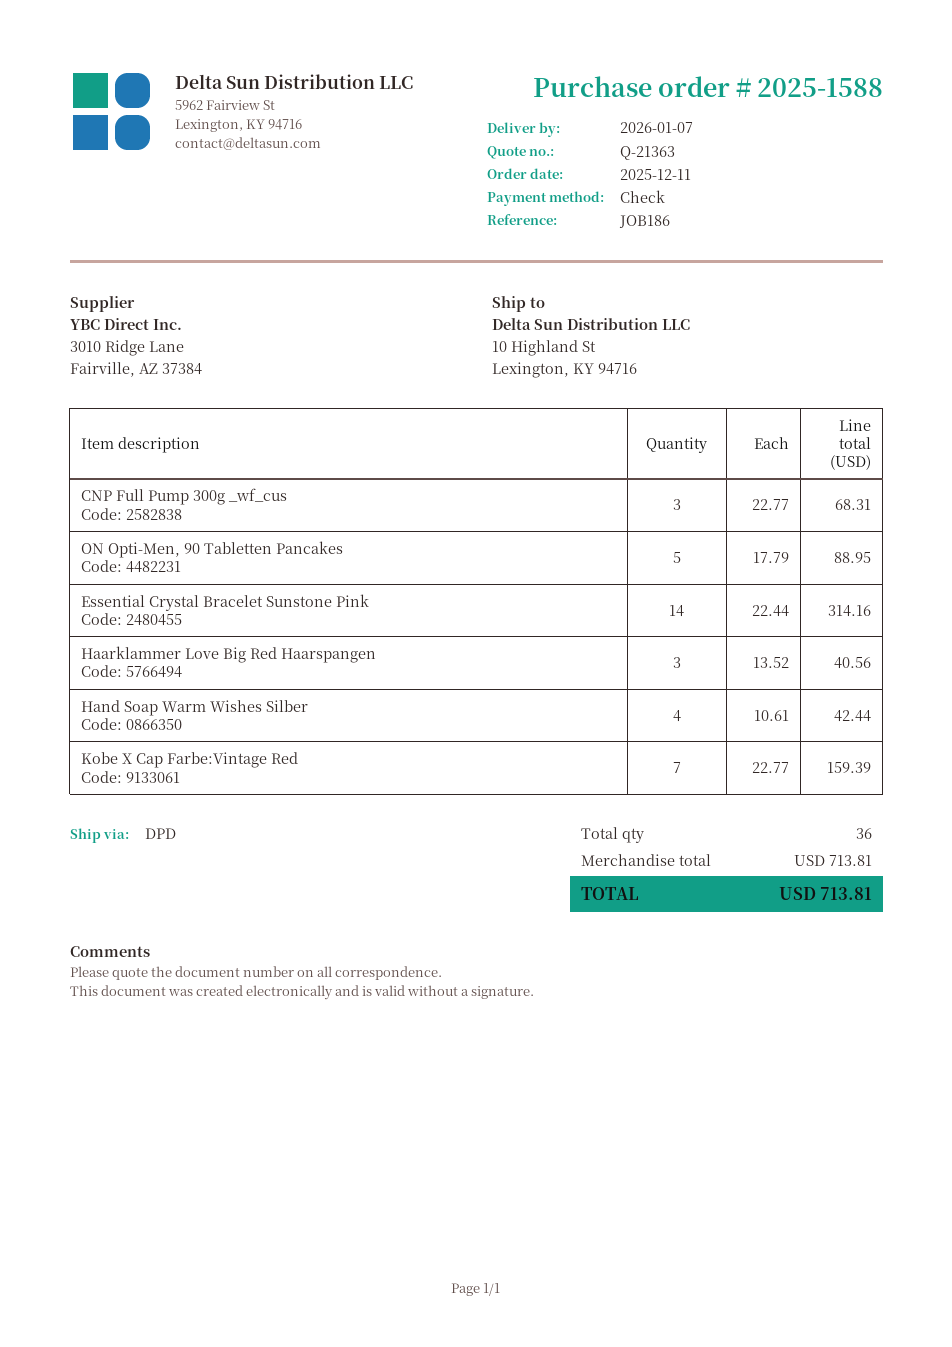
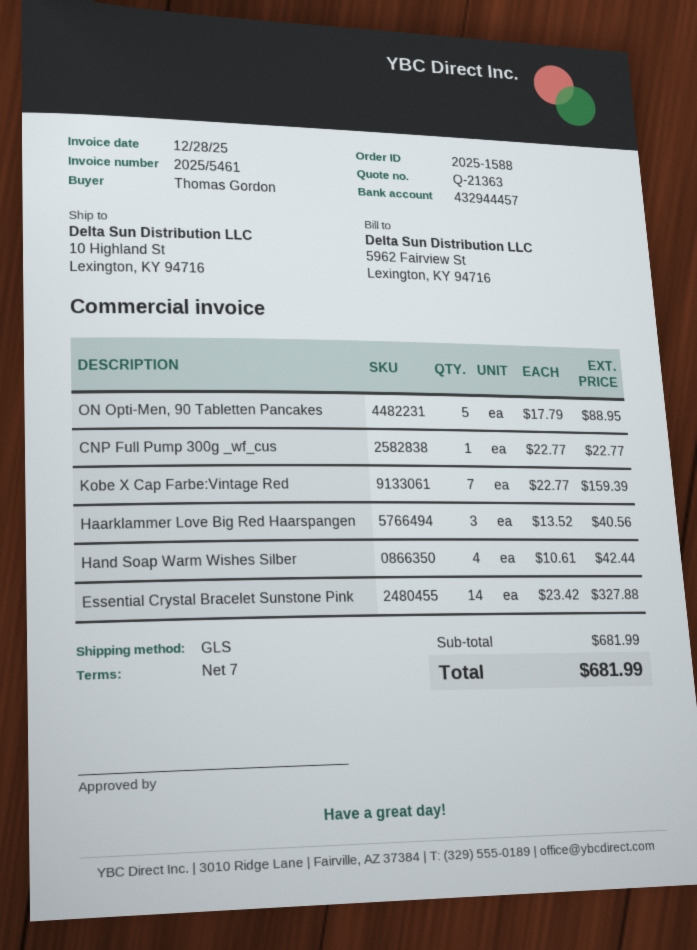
shipping method: DPD -> GLS
CNP Full Pump 300g _wf_cus: 3 x 22.77 = 68.31 -> 1 x 22.77 = 22.77
Essential Crystal Bracelet Sunstone Pink: 14 x 22.44 = 314.16 -> 14 x 23.42 = 327.88
subtotal: 713.81 -> 681.99
total: 713.81 -> 681.99

